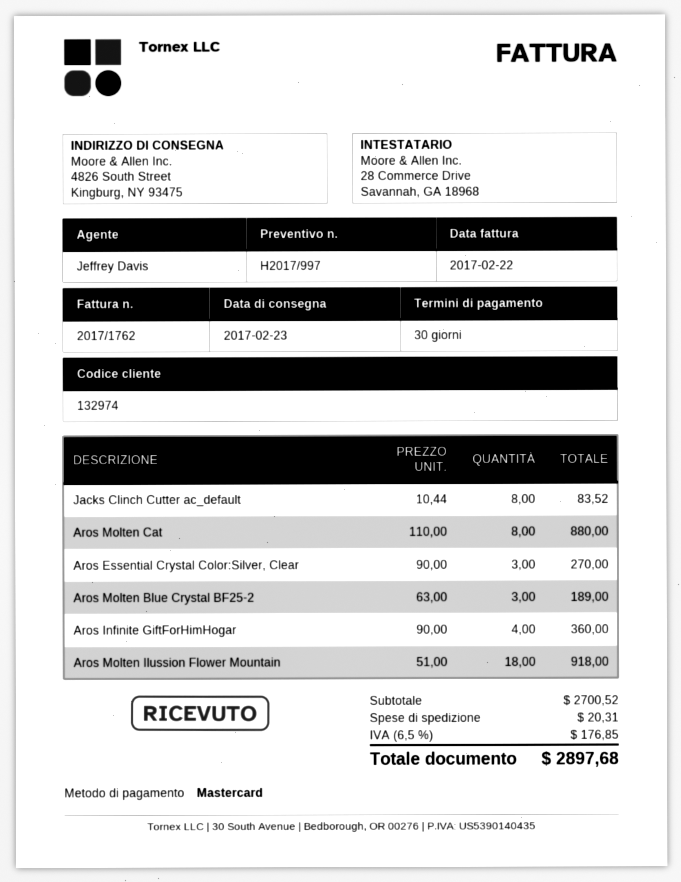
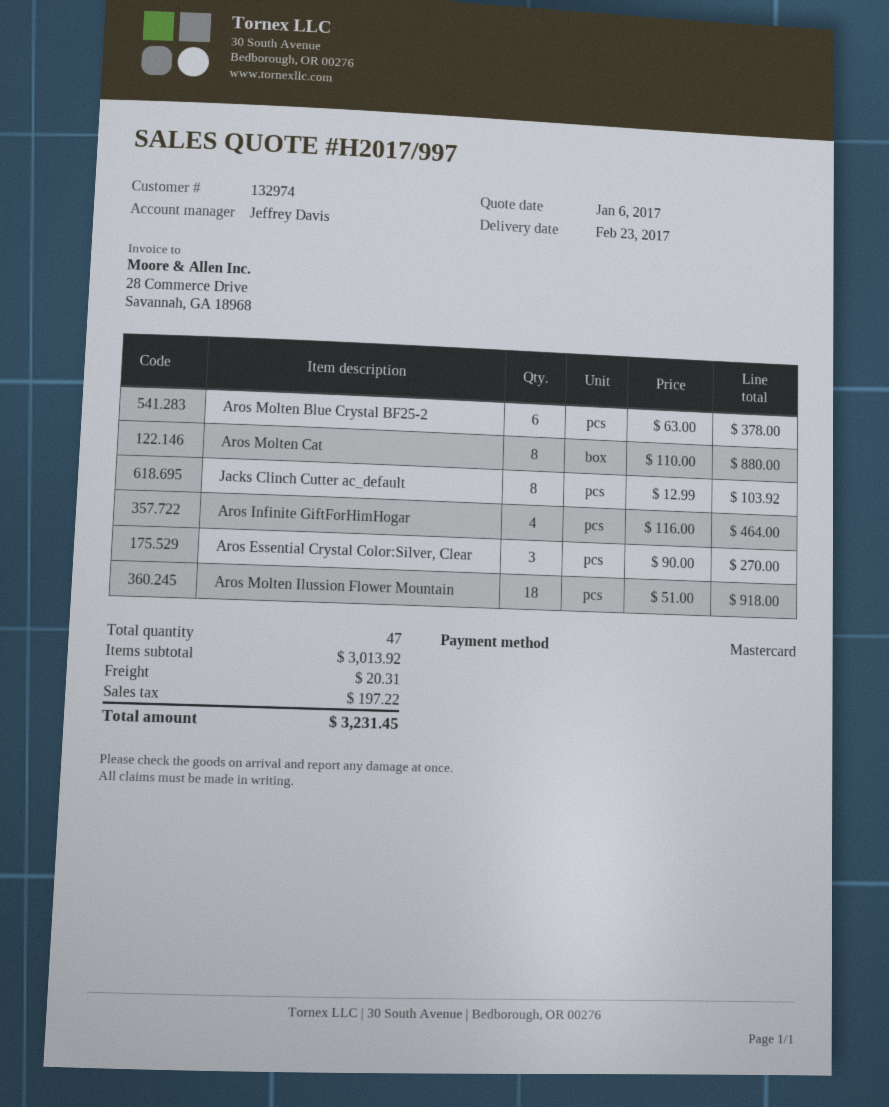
Jacks Clinch Cutter ac_default: 8 x 10.44 = 83.52 -> 8 x 12.99 = 103.92
Aros Molten Blue Crystal BF25-2: 3 x 63.00 = 189.00 -> 6 x 63.00 = 378.00
Aros Infinite GiftForHimHogar: 4 x 90.00 = 360.00 -> 4 x 116.00 = 464.00
subtotal: 2700.52 -> 3013.92
tax: 176.85 -> 197.22
total: 2897.68 -> 3231.45

